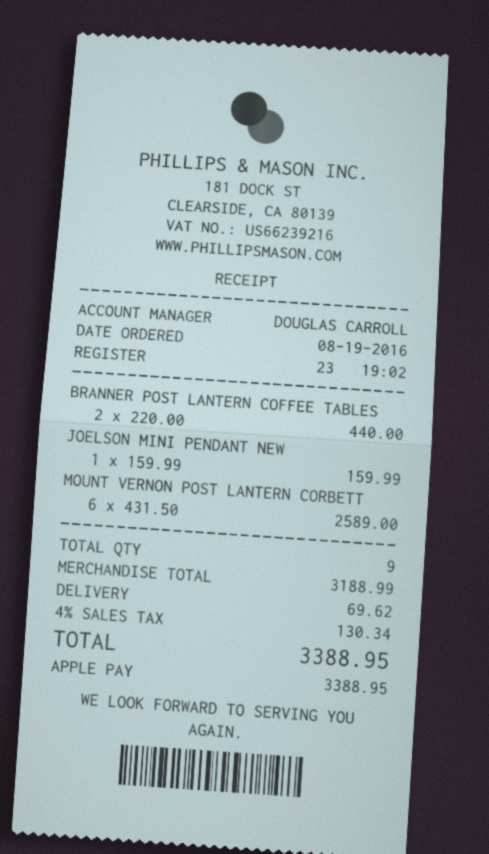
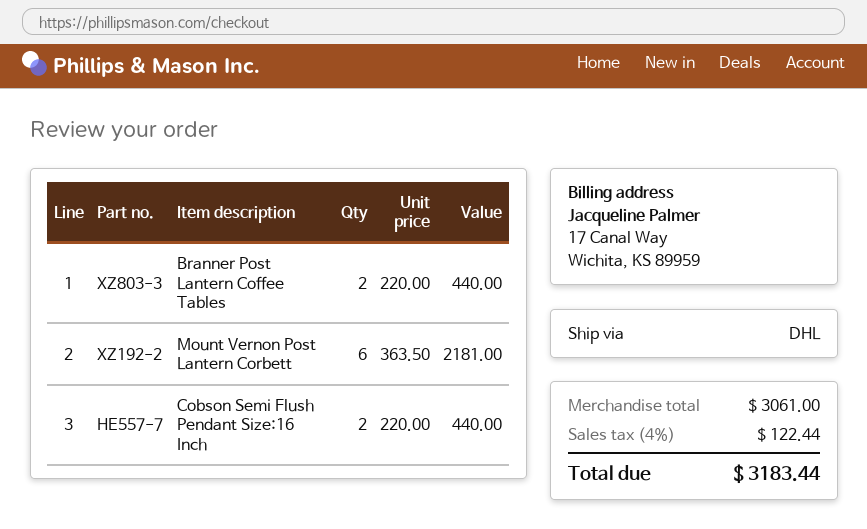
JOELSON MINI PENDANT NEW: 1 x 159.99 = 159.99 -> none
MOUNT VERNON POST LANTERN CORBETT: 6 x 431.50 = 2589.00 -> 6 x 363.50 = 2181.00
Cobson Semi Flush Pendant Size:16 Inch: none -> 2 x 220.00 = 440.00
subtotal: 3188.99 -> 3061.00
shipping: 69.62 -> none
tax: 4% = 130.34 -> 4% = 122.44
total: 3388.95 -> 3183.44

